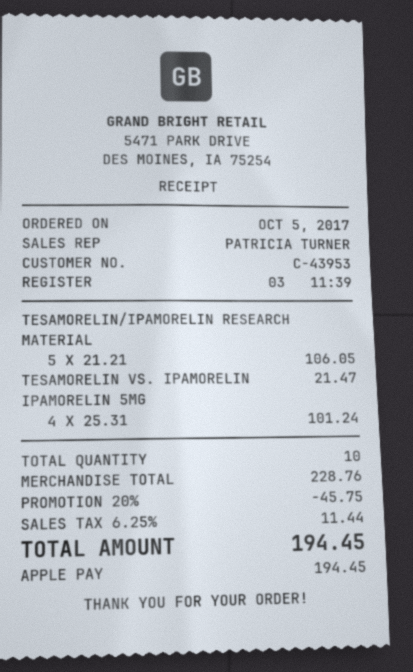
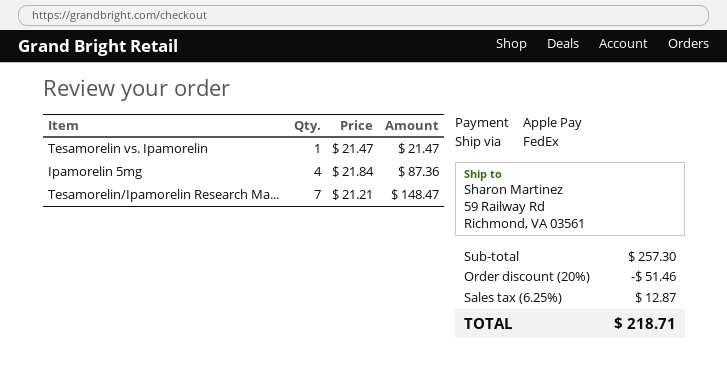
TESAMORELIN/IPAMORELIN RESEARCH MATERIAL: 5 x 21.21 = 106.05 -> 7 x 21.21 = 148.47
IPAMORELIN 5MG: 4 x 25.31 = 101.24 -> 4 x 21.84 = 87.36
subtotal: 228.76 -> 257.30
discount: 20% = 45.75 -> 20% = 51.46
tax: 6.25% = 11.44 -> 6.25% = 12.87
total: 194.45 -> 218.71

